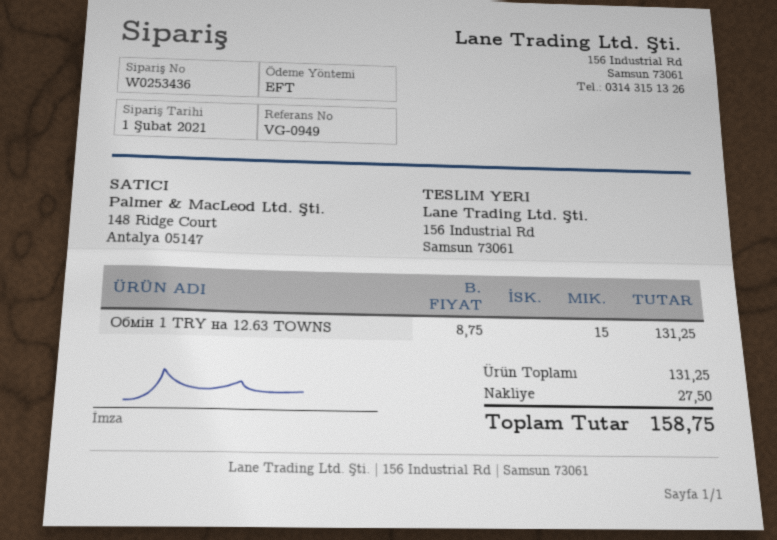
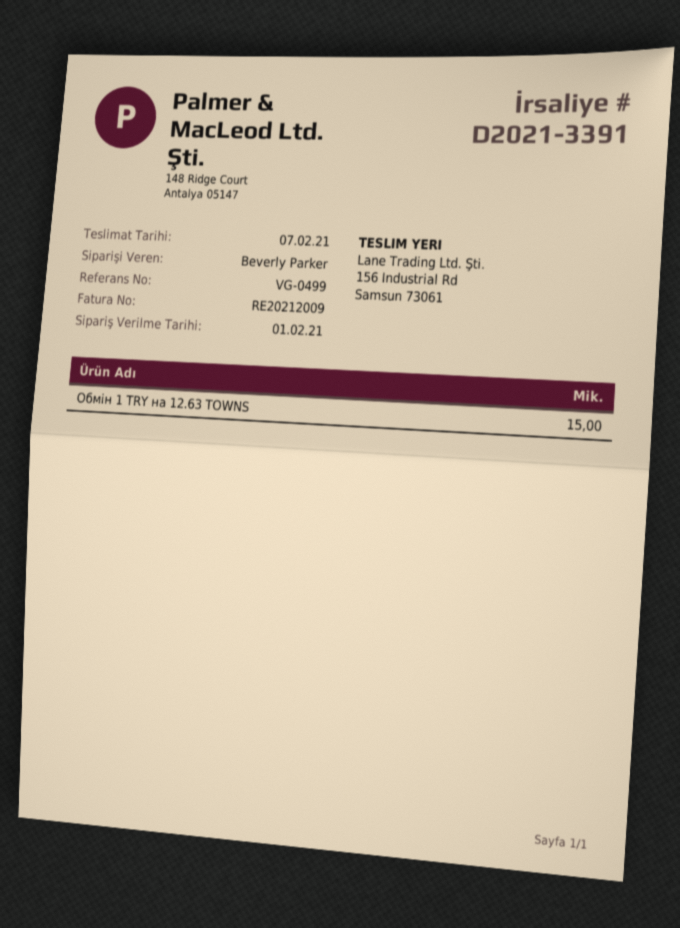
reference: VG-0949 -> VG-0499

